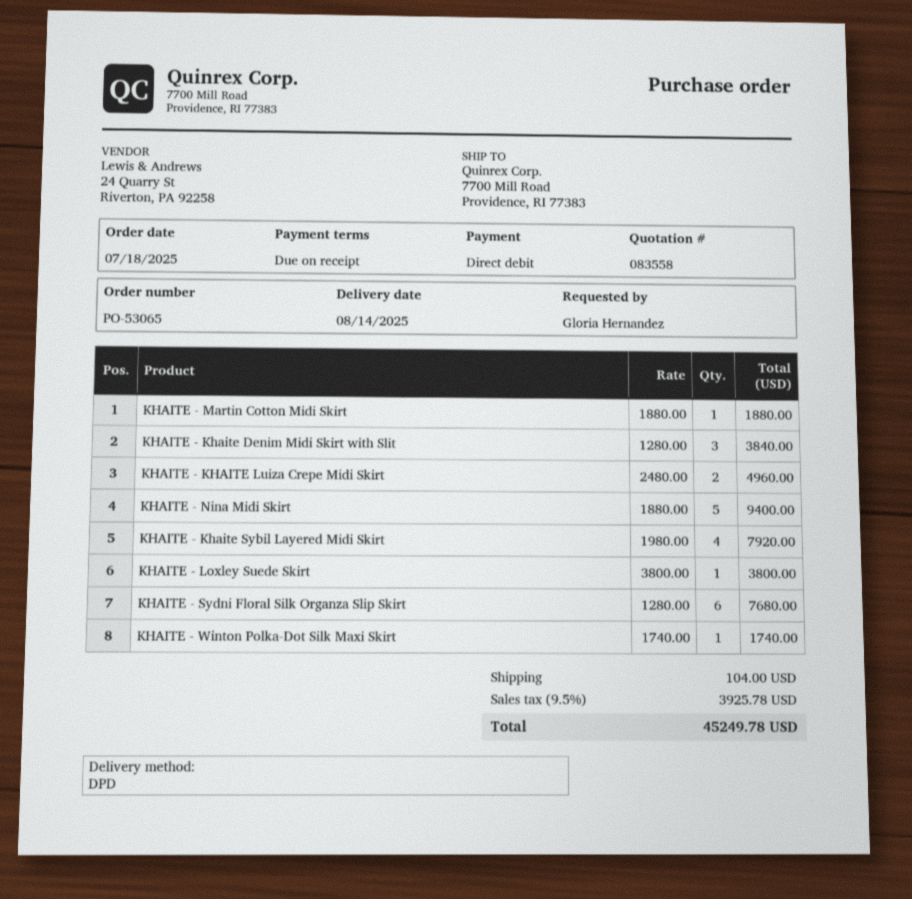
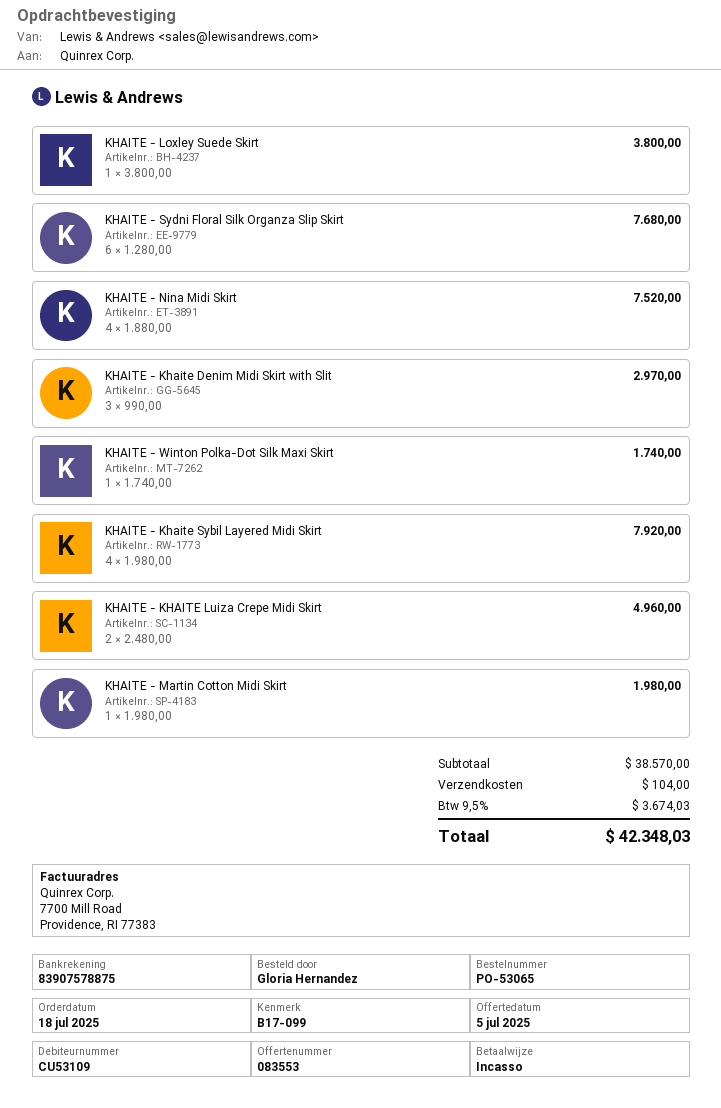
quote number: 083558 -> 083553
KHAITE - Martin Cotton Midi Skirt: 1 x 1880.00 = 1880.00 -> 1 x 1980.00 = 1980.00
KHAITE - Khaite Denim Midi Skirt with Slit: 3 x 1280.00 = 3840.00 -> 3 x 990.00 = 2970.00
KHAITE - Nina Midi Skirt: 5 x 1880.00 = 9400.00 -> 4 x 1880.00 = 7520.00
tax: 9.5% = 3925.78 -> 9.5% = 3674.03
total: 45249.78 -> 42348.03

